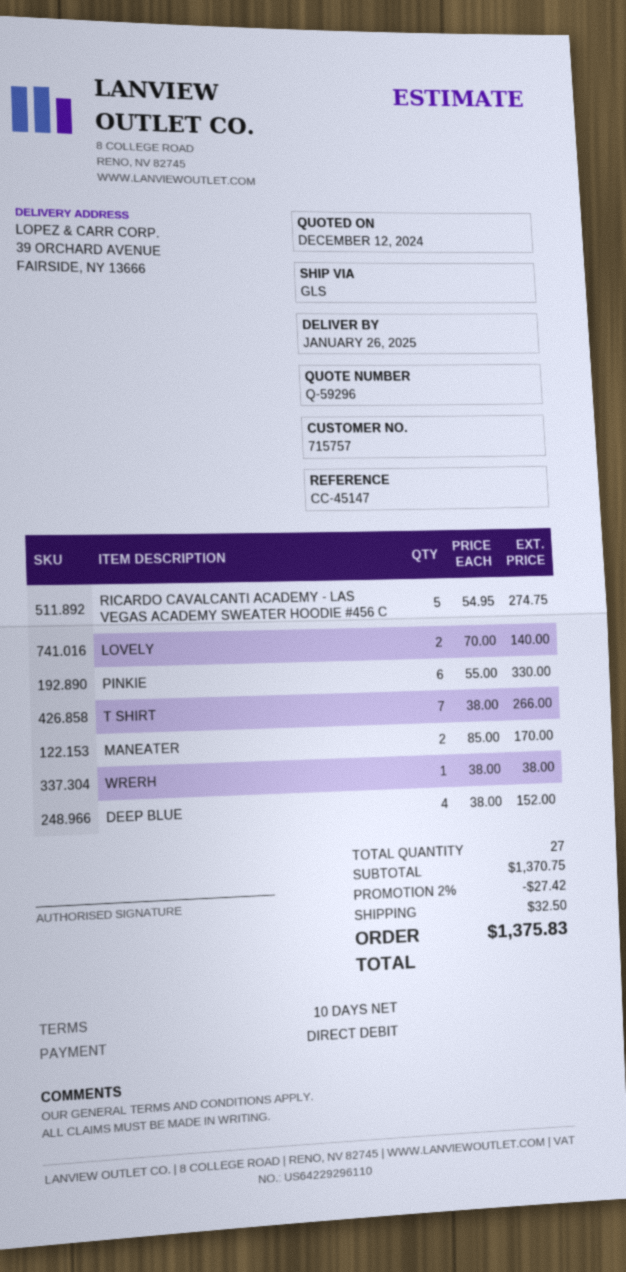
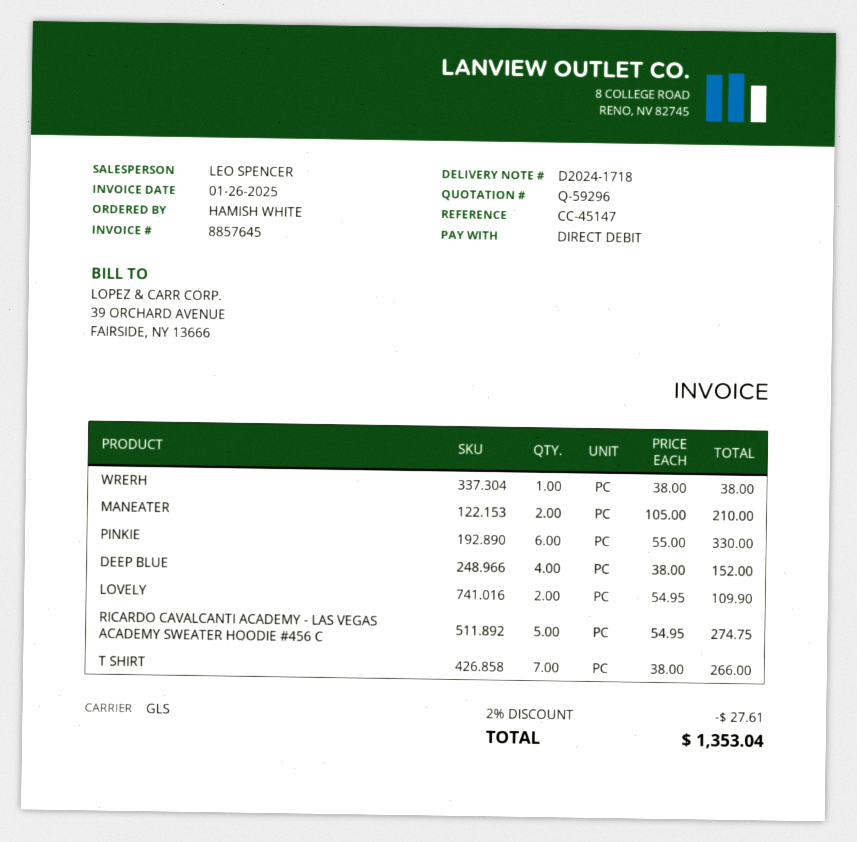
LOVELY: 2 x 70.00 = 140.00 -> 2 x 54.95 = 109.90
MANEATER: 2 x 85.00 = 170.00 -> 2 x 105.00 = 210.00
discount: 2% = 27.42 -> 2% = 27.61
shipping: 32.50 -> none
total: 1375.83 -> 1353.04

